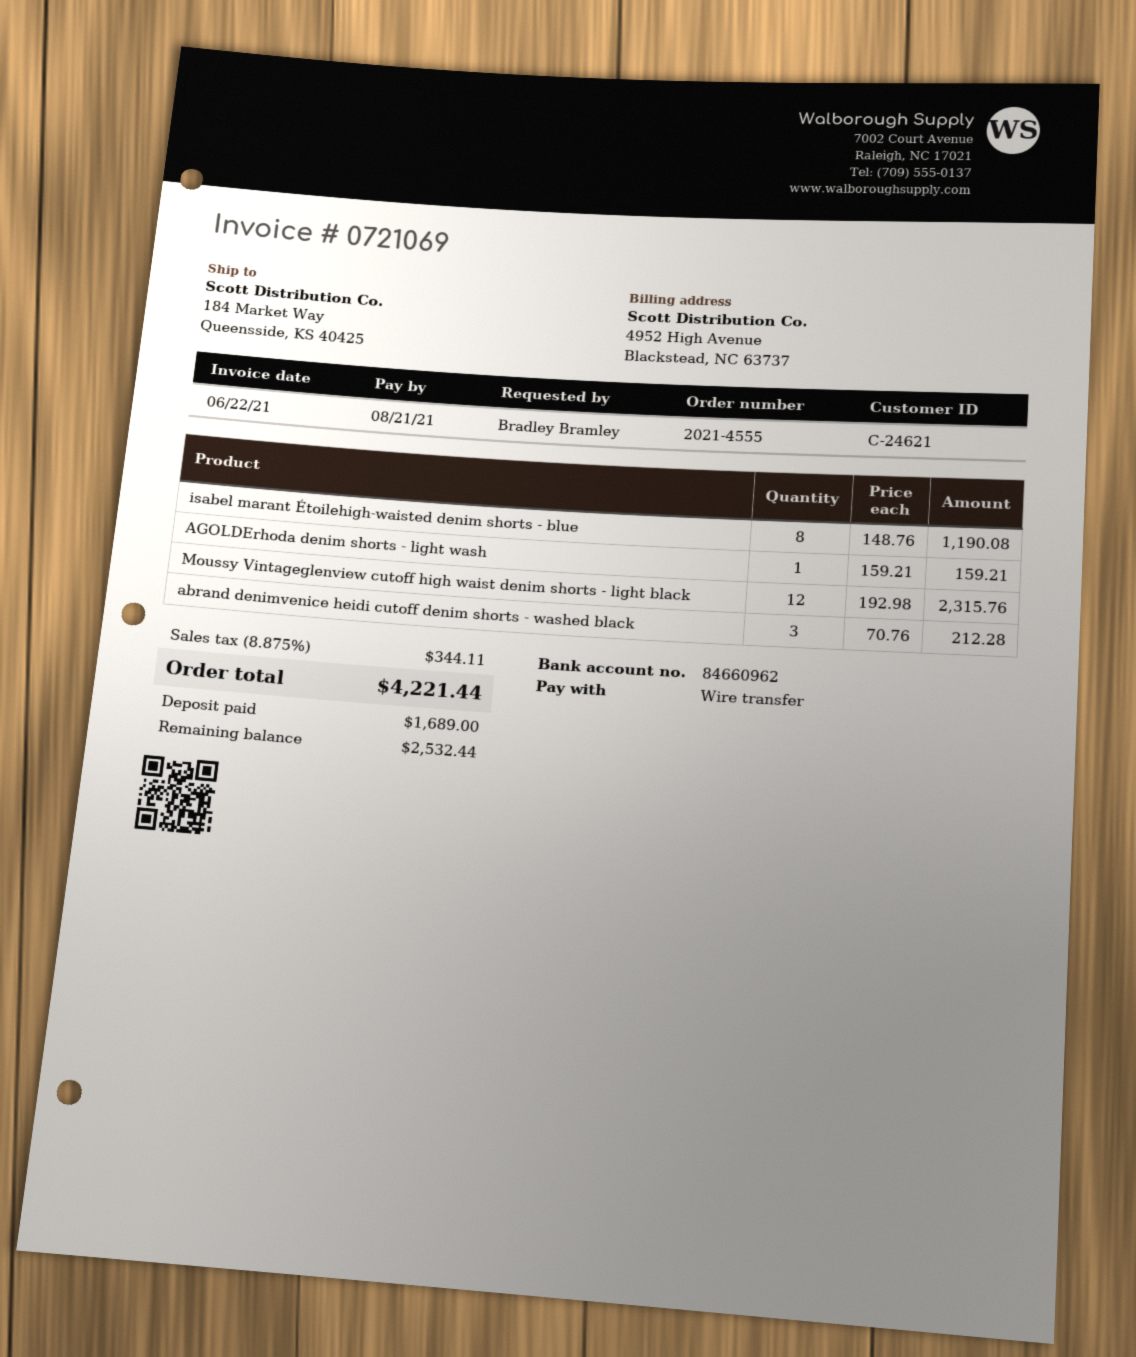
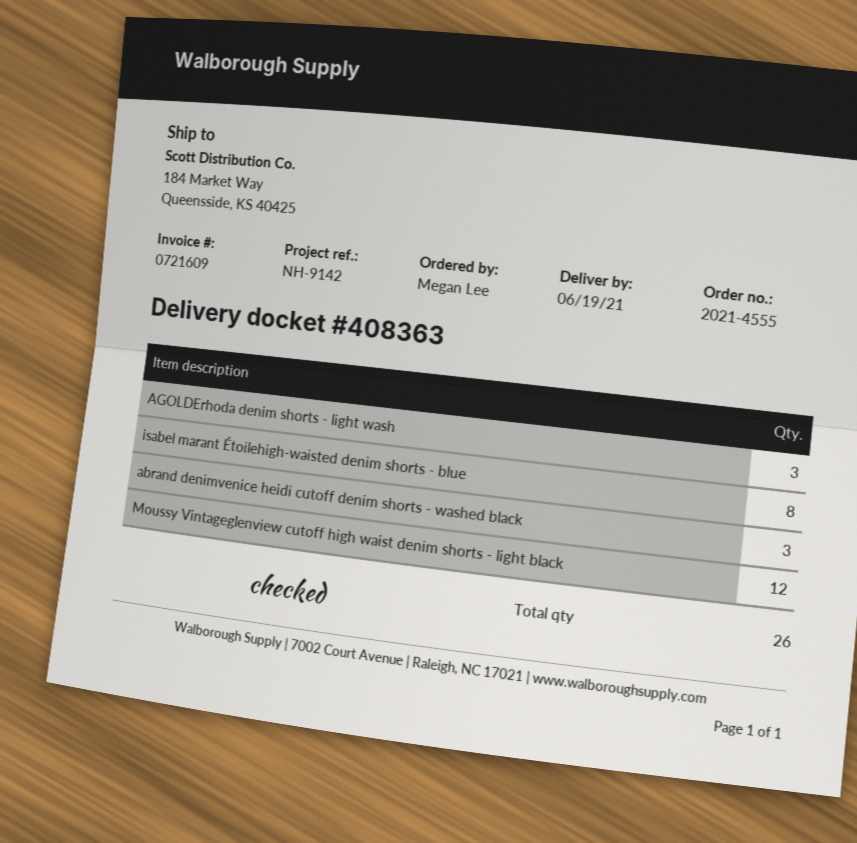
invoice number: 0721069 -> 0721609
ordered by: Bradley Bramley -> Megan Lee
AGOLDErhoda denim shorts - light wash: 1 -> 3

